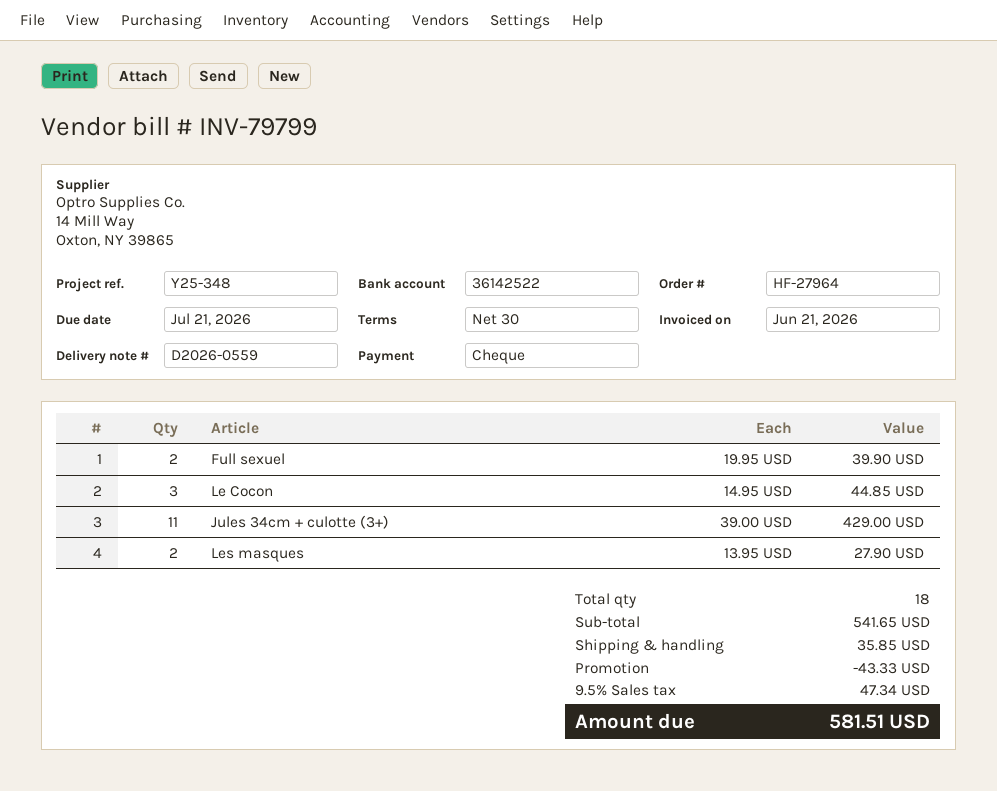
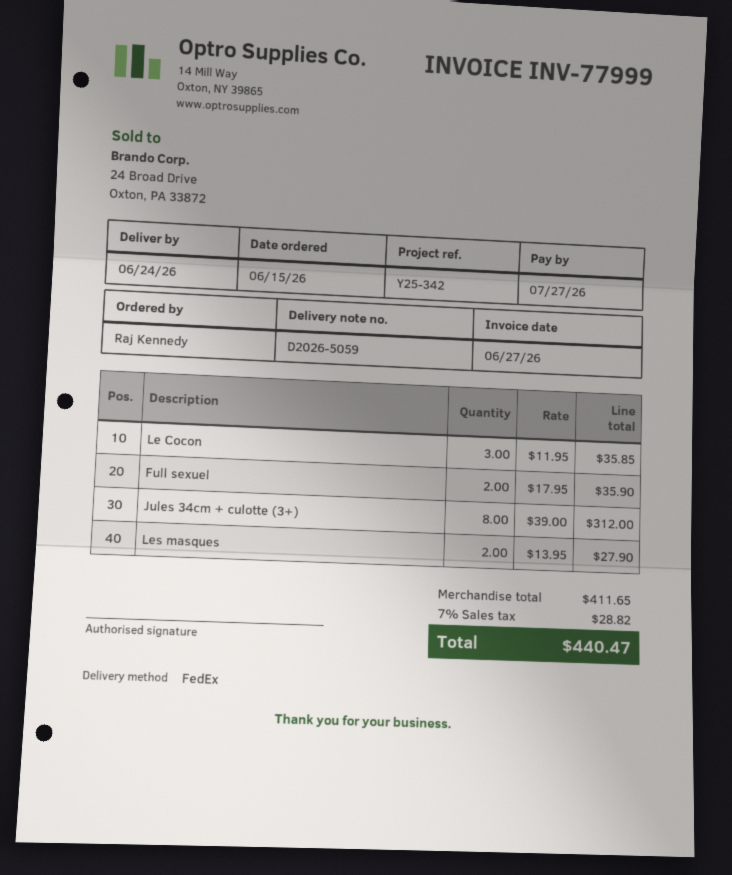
delivery note number: D2026-0559 -> D2026-5059
invoice number: INV-79799 -> INV-77999
invoice date: 2026-06-21 -> 2026-06-27
due date: 2026-07-21 -> 2026-07-27
reference: Y25-348 -> Y25-342
Full sexuel: 2 x 19.95 = 39.90 -> 2 x 17.95 = 35.90
Le Cocon: 3 x 14.95 = 44.85 -> 3 x 11.95 = 35.85
Jules 34cm + culotte (3+): 11 x 39.00 = 429.00 -> 8 x 39.00 = 312.00
subtotal: 541.65 -> 411.65
discount: 43.33 -> none
shipping: 35.85 -> none
tax: 9.5% = 47.34 -> 7% = 28.82
total: 581.51 -> 440.47

